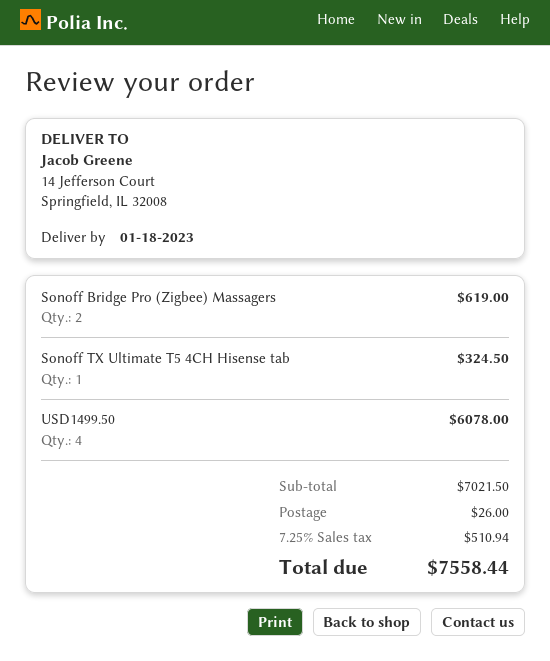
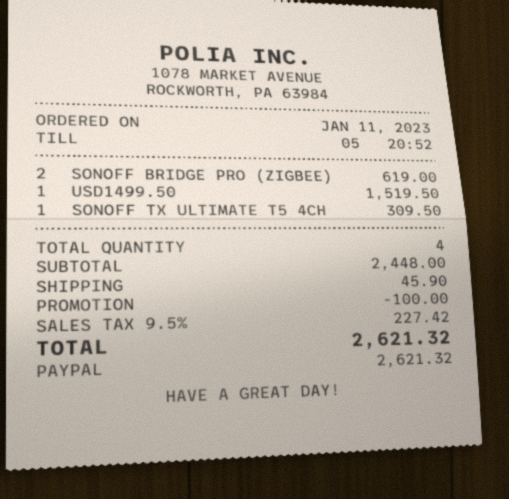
Sonoff TX Ultimate T5 4CH Hisense tab: 1 for 324.50 -> 1 for 309.50
USD1499.50: 4 for 6078.00 -> 1 for 1519.50
subtotal: 7021.50 -> 2448.00
discount: none -> 100.00
shipping: 26.00 -> 45.90
tax: 7.25% = 510.94 -> 9.5% = 227.42
total: 7558.44 -> 2621.32

